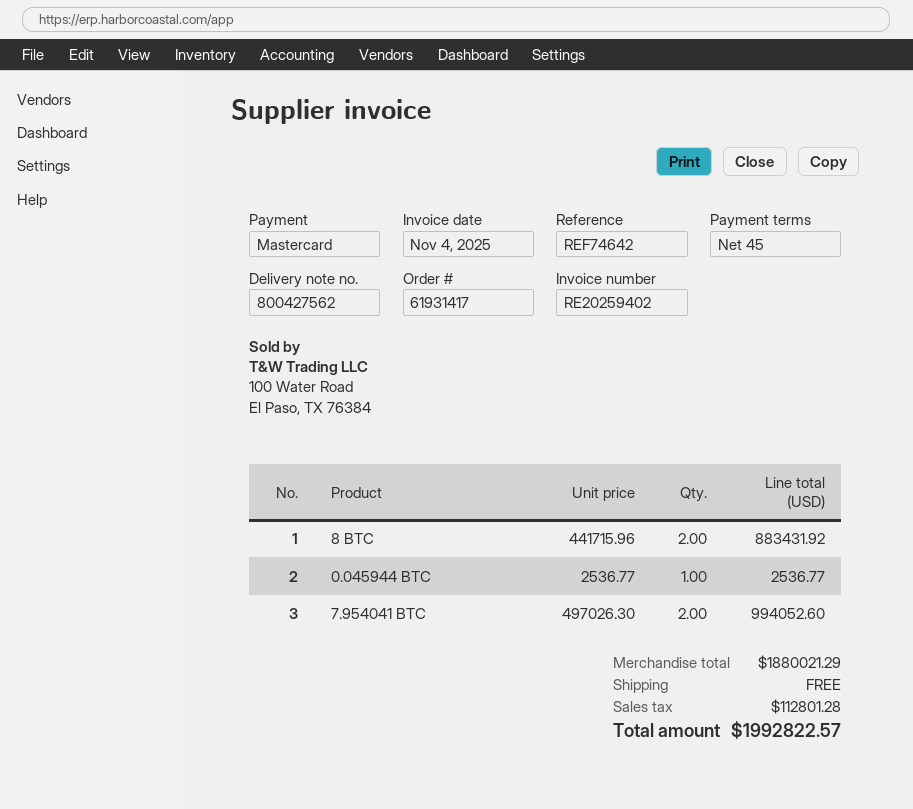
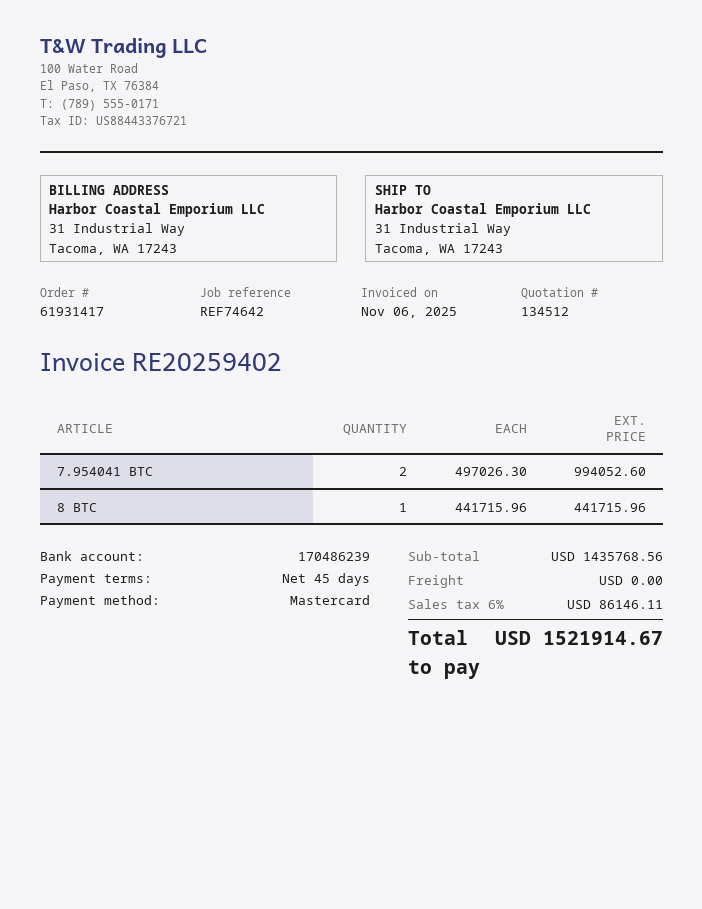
invoice date: 2025-11-04 -> 2025-11-06
8 BTC: 2 x 441715.96 = 883431.92 -> 1 x 441715.96 = 441715.96
0.045944 BTC: 1 x 2536.77 = 2536.77 -> none
subtotal: 1880021.29 -> 1435768.56
tax: 112801.28 -> 86146.11
total: 1992822.57 -> 1521914.67

